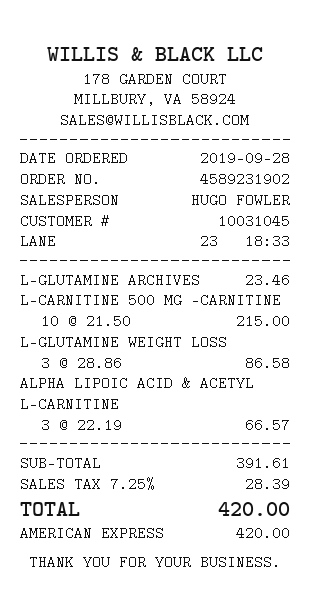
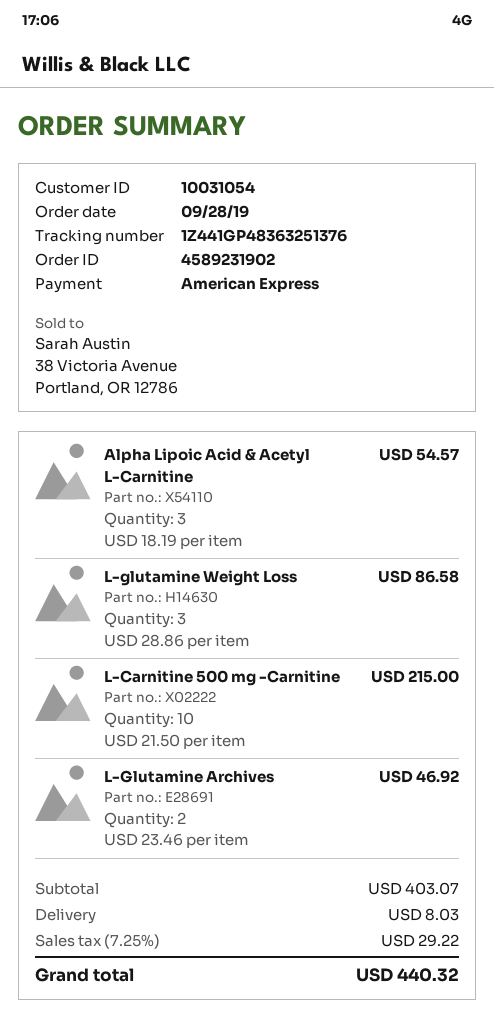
customer number: 10031045 -> 10031054
L-GLUTAMINE ARCHIVES: 1 x 23.46 = 23.46 -> 2 x 23.46 = 46.92
ALPHA LIPOIC ACID & ACETYL L-CARNITINE: 3 x 22.19 = 66.57 -> 3 x 18.19 = 54.57
subtotal: 391.61 -> 403.07
shipping: none -> 8.03
tax: 7.25% = 28.39 -> 7.25% = 29.22
total: 420.00 -> 440.32

